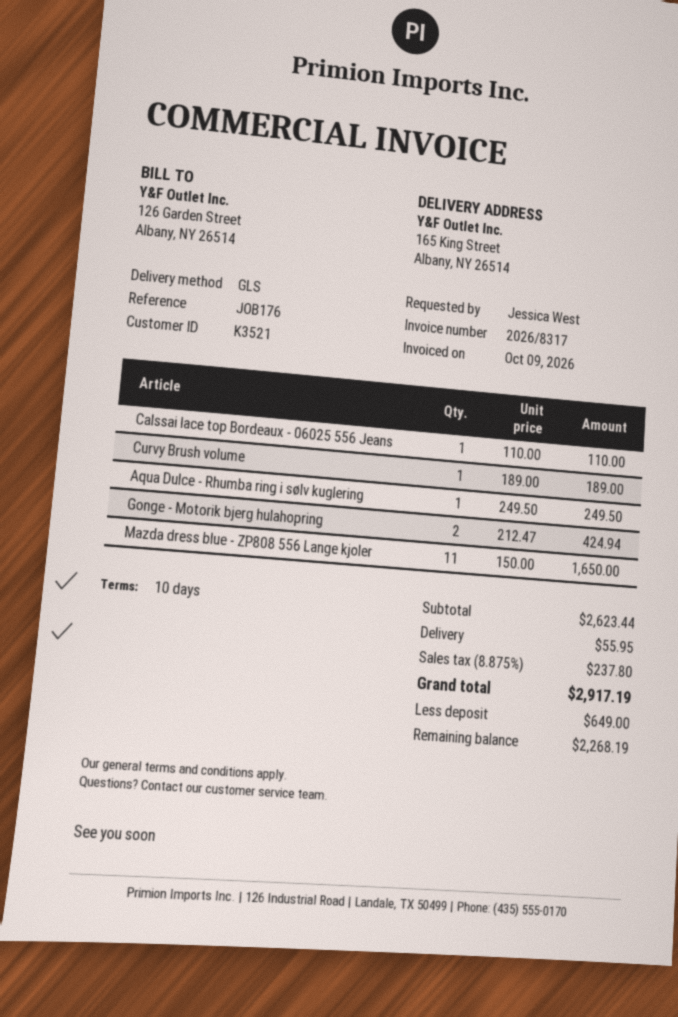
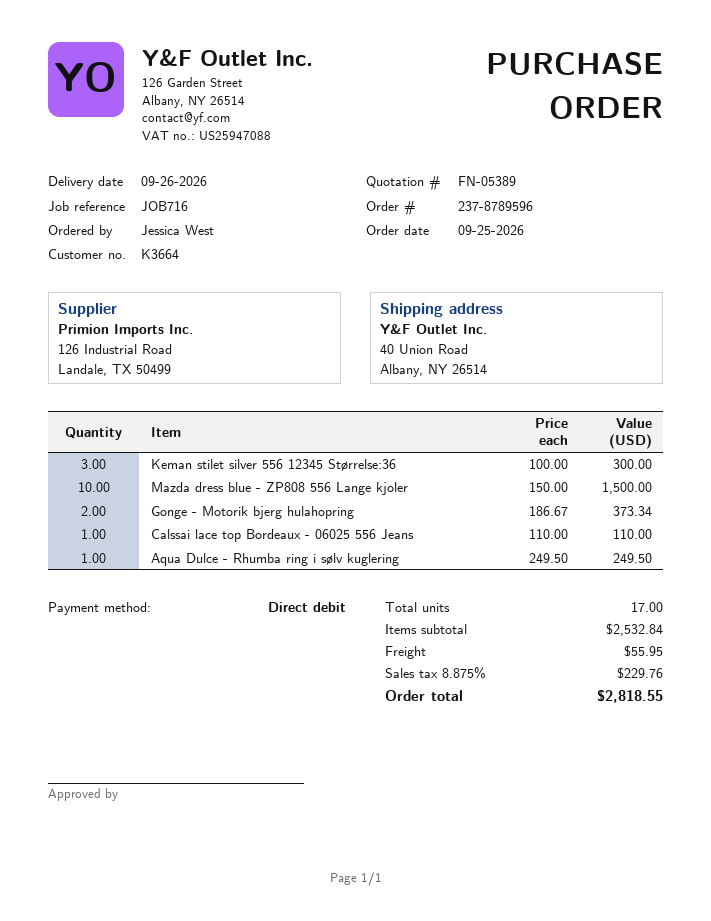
customer number: K3521 -> K3664
reference: JOB176 -> JOB716
ship to: 165 King Street, Albany, NY 26514 -> 40 Union Road, Albany, NY 26514
Curvy Brush volume: 1 x 189.00 = 189.00 -> none
Gonge - Motorik bjerg hulahopring: 2 x 212.47 = 424.94 -> 2 x 186.67 = 373.34
Mazda dress blue - ZP808 556 Lange kjoler: 11 x 150.00 = 1650.00 -> 10 x 150.00 = 1500.00
Keman stilet silver 556 12345 Størrelse:36: none -> 3 x 100.00 = 300.00
subtotal: 2623.44 -> 2532.84
tax: 8.875% = 237.80 -> 8.875% = 229.76
total: 2917.19 -> 2818.55

